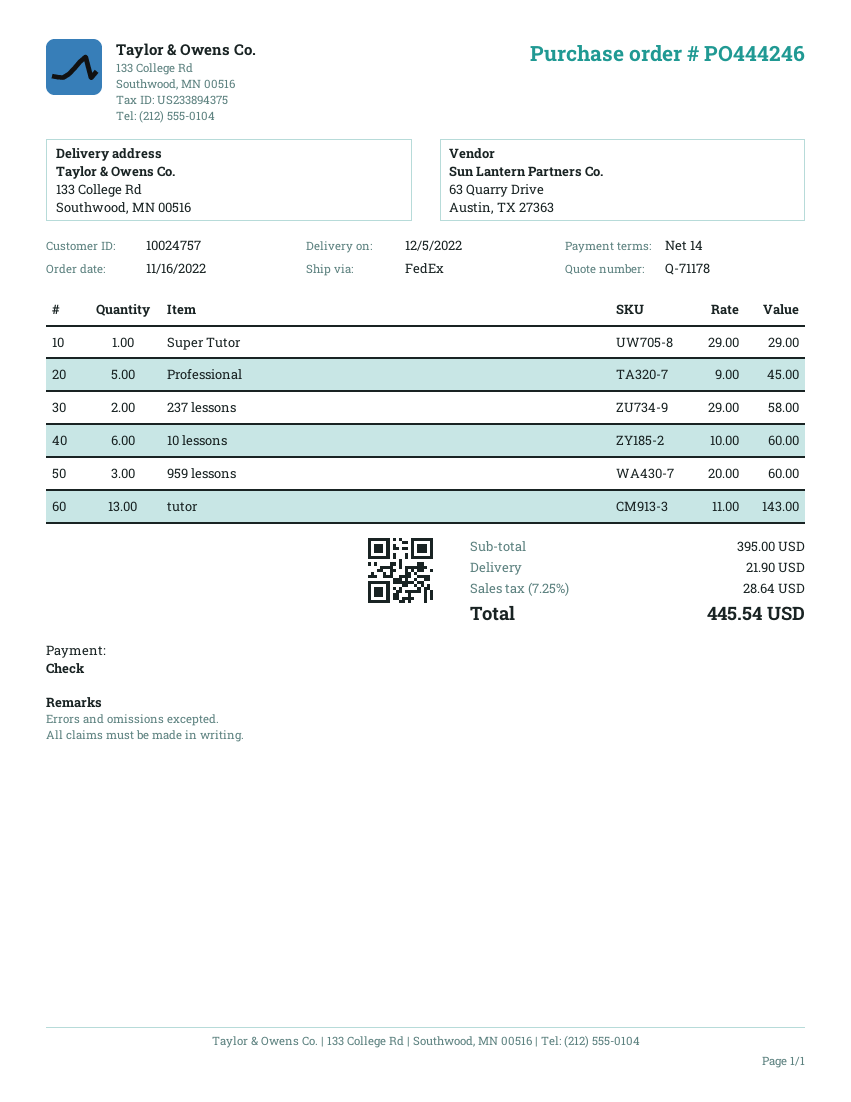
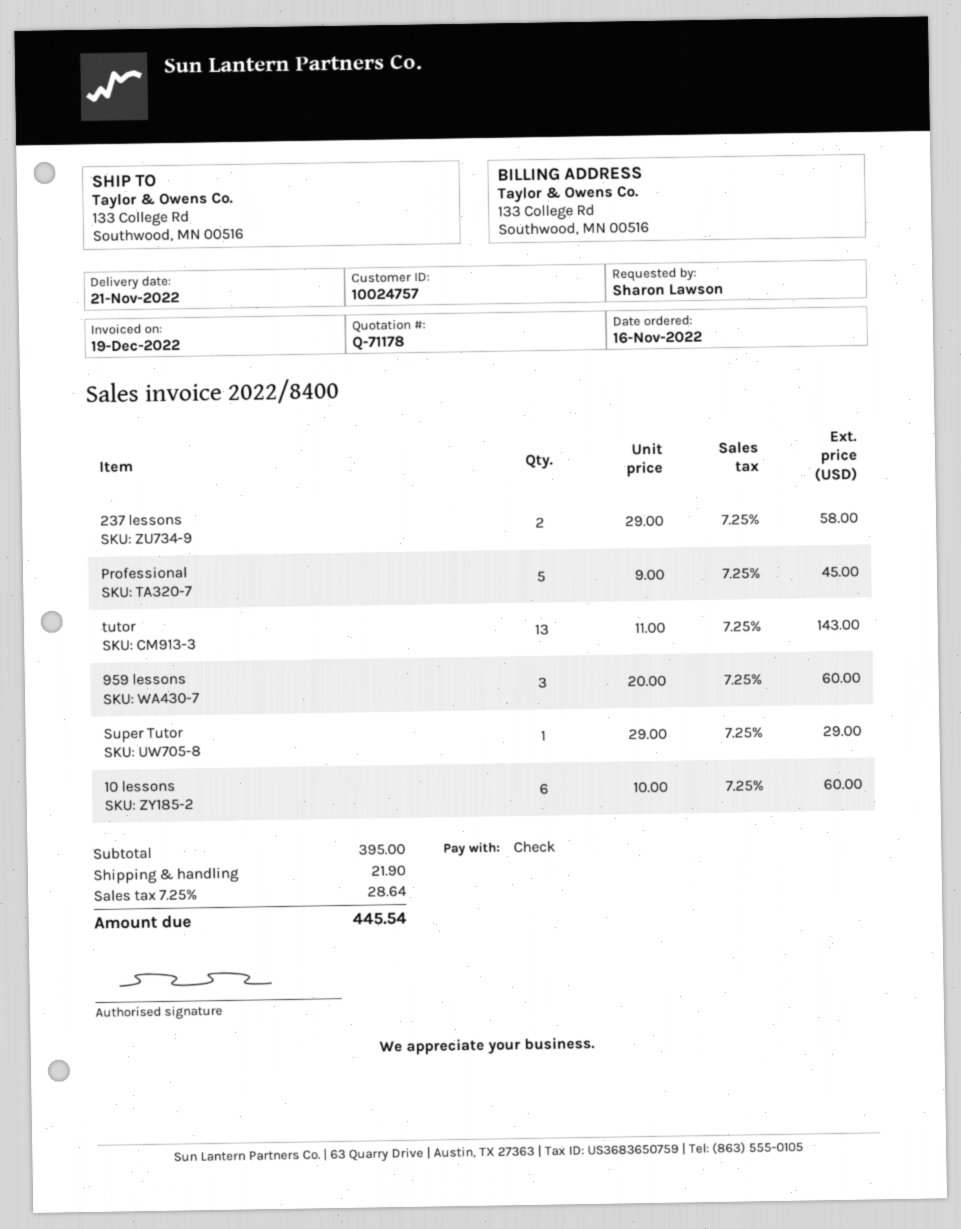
delivery date: 2022-12-05 -> 2022-11-21

